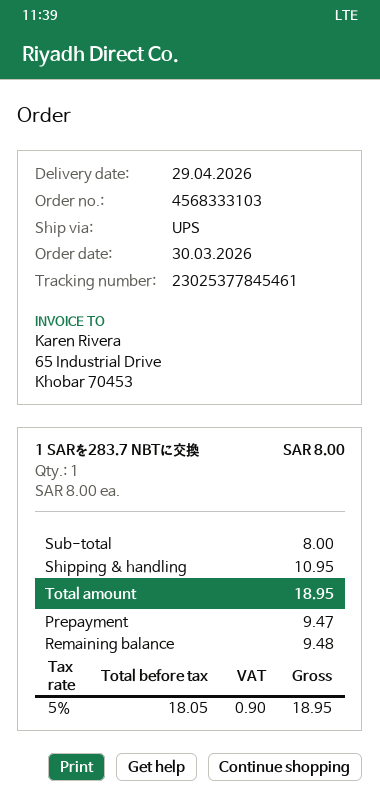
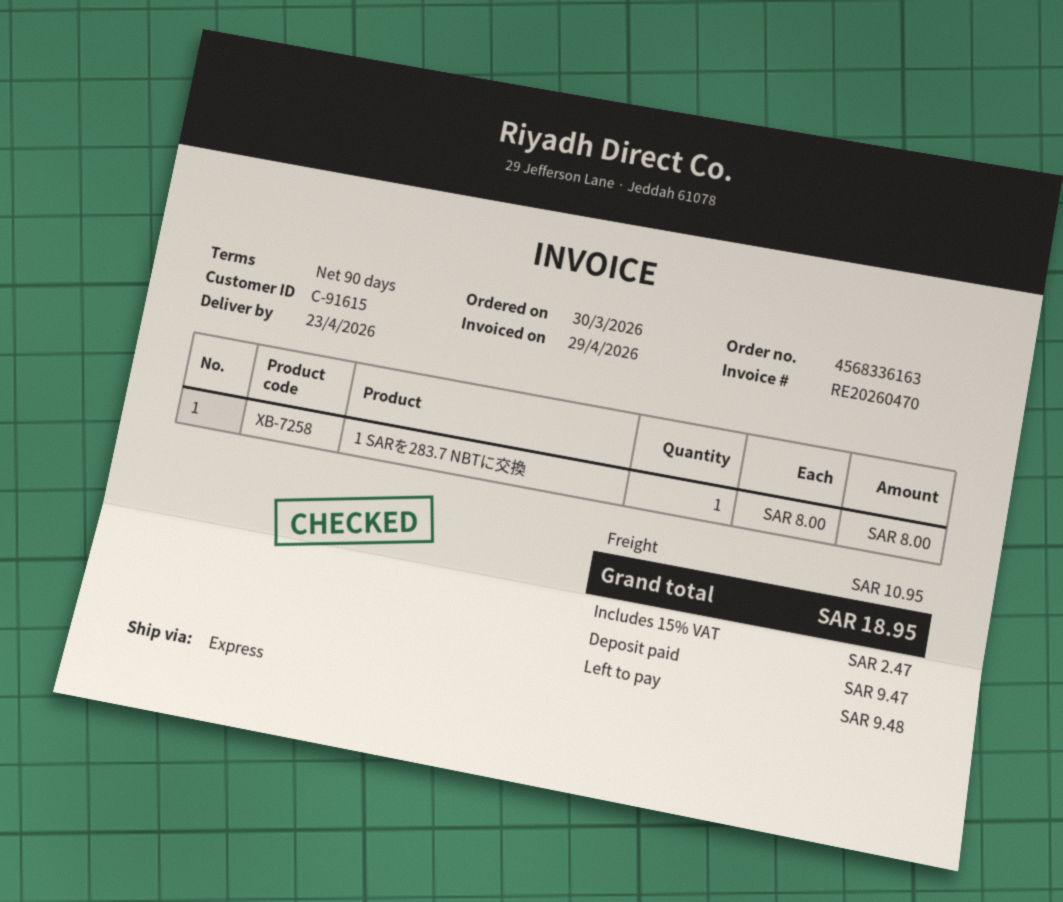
order number: 4568333103 -> 4568336163
delivery date: 2026-04-29 -> 2026-04-23
shipping method: UPS -> express
tax: 5% = 0.90 -> 15% = 2.47

